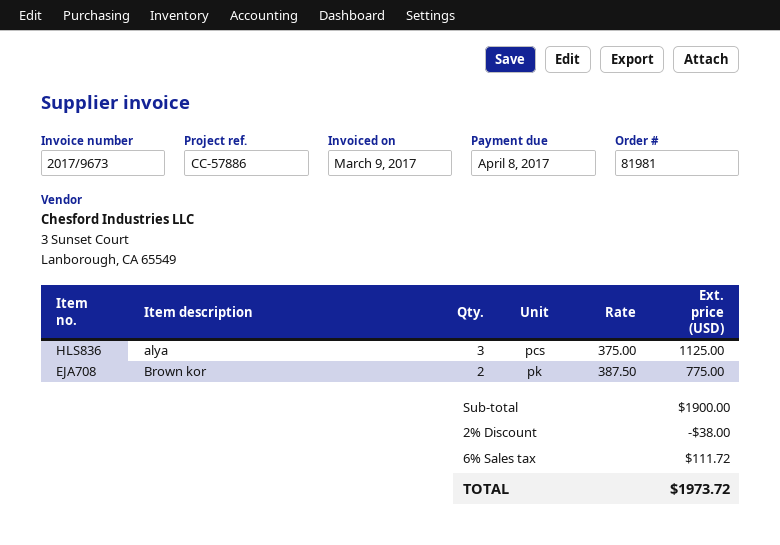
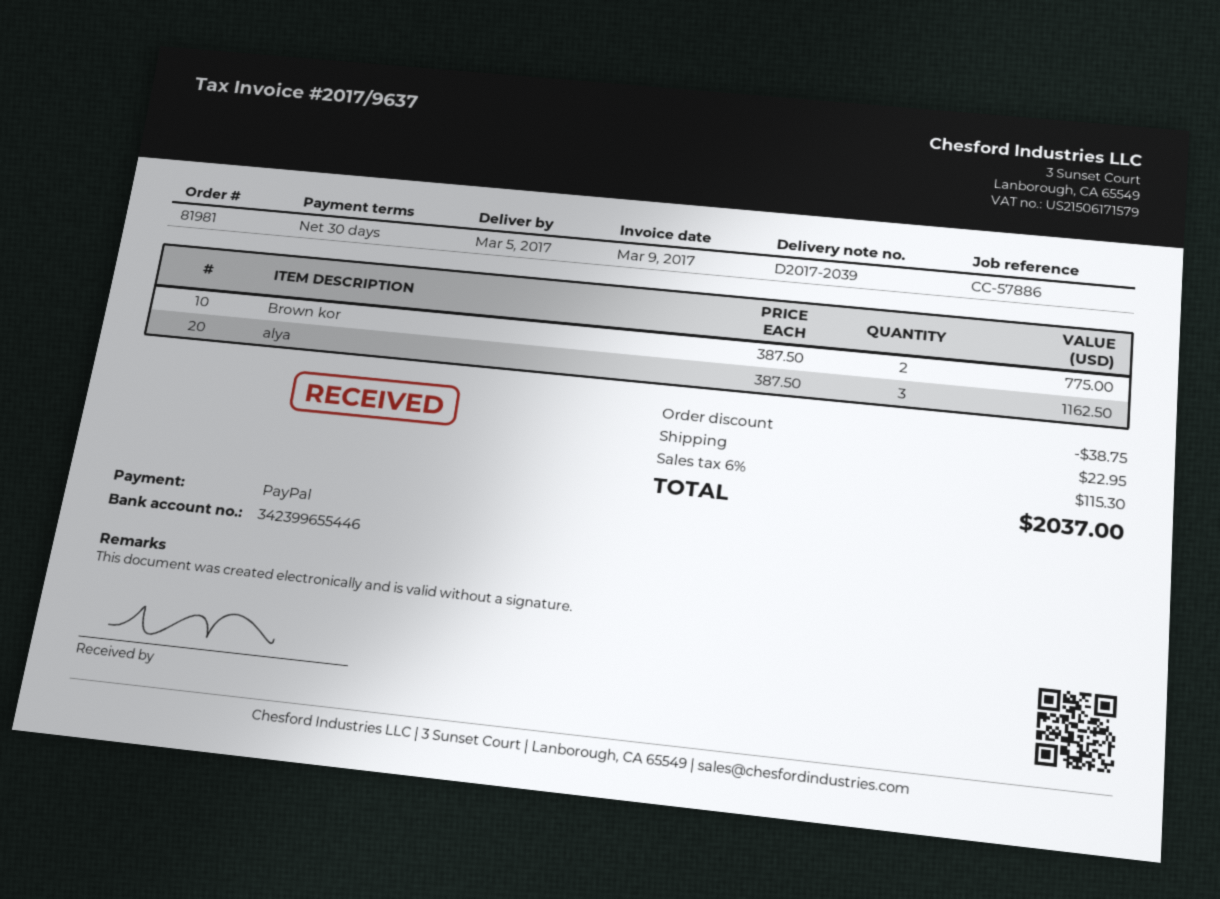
invoice number: 2017/9673 -> 2017/9637
alya: 3 x 375.00 = 1125.00 -> 3 x 387.50 = 1162.50
discount: 38.00 -> 38.75
shipping: none -> 22.95
tax: 6% = 111.72 -> 6% = 115.30
total: 1973.72 -> 2037.00

